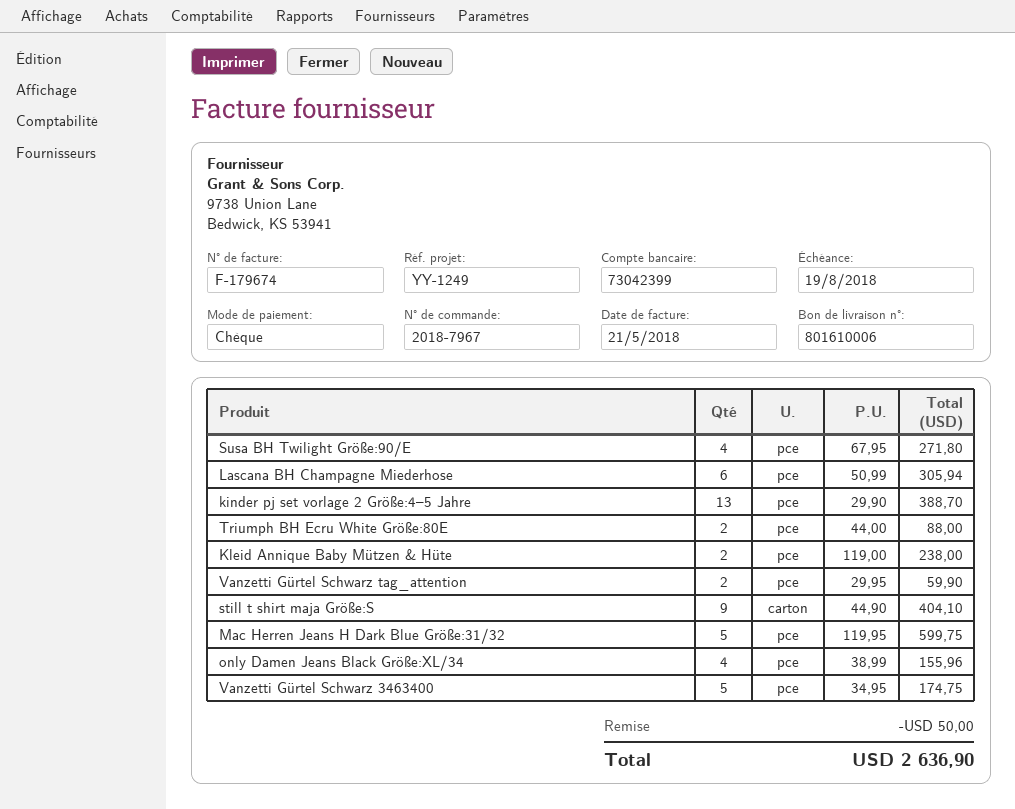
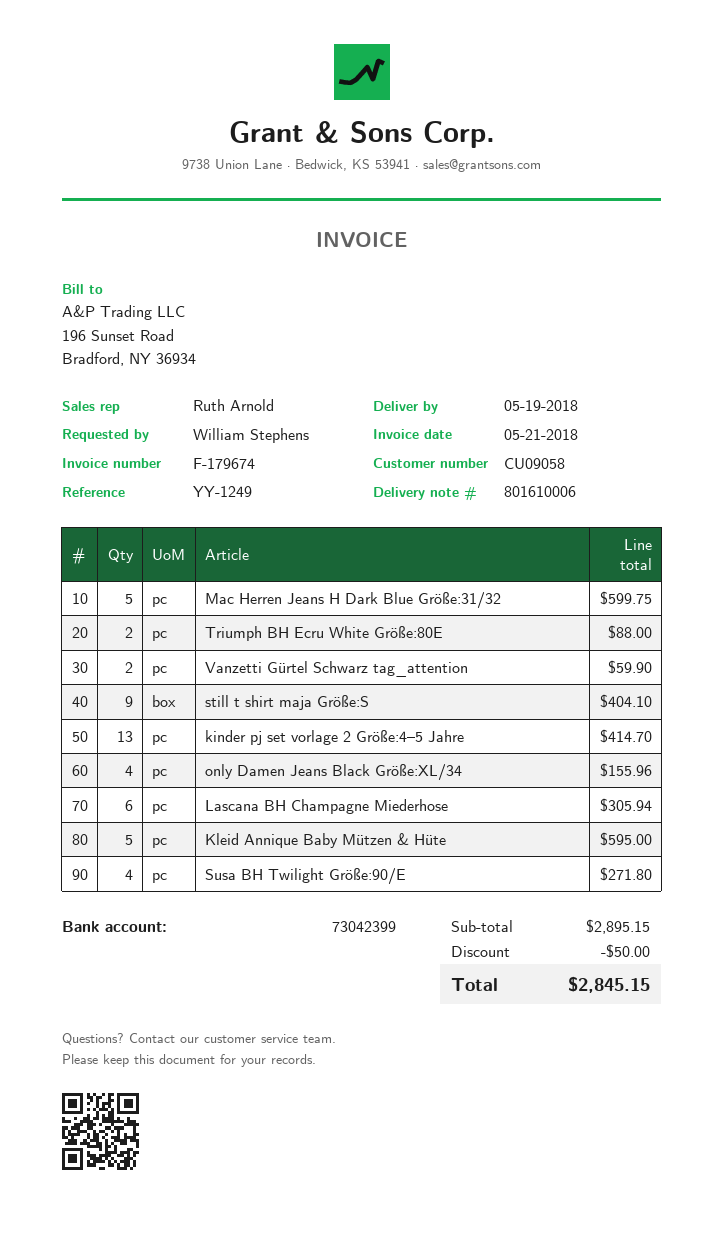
kinder pj set vorlage 2 Größe:4–5 Jahre: 13 for 388.70 -> 13 for 414.70
Kleid Annique Baby Mützen & Hüte: 2 for 238.00 -> 5 for 595.00
Vanzetti Gürtel Schwarz 3463400: 5 for 174.75 -> none
total: 2636.90 -> 2845.15

